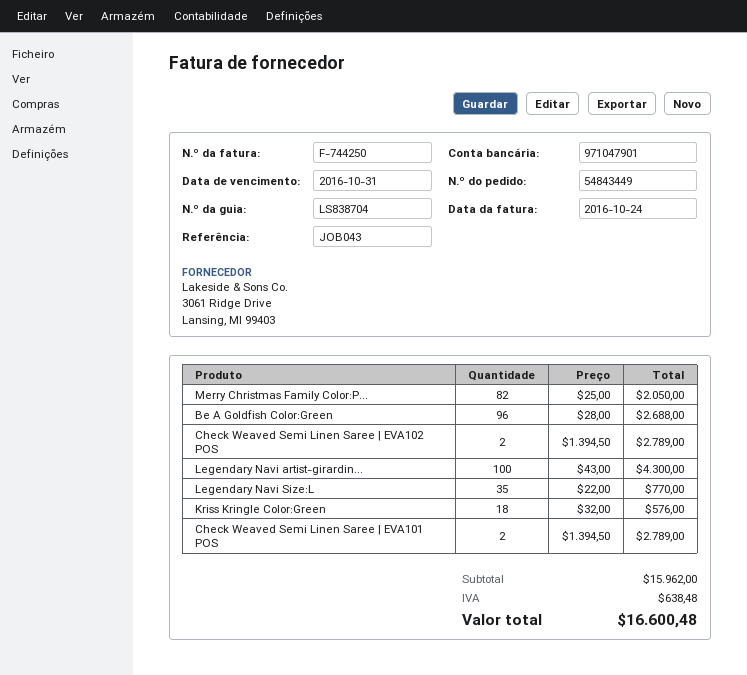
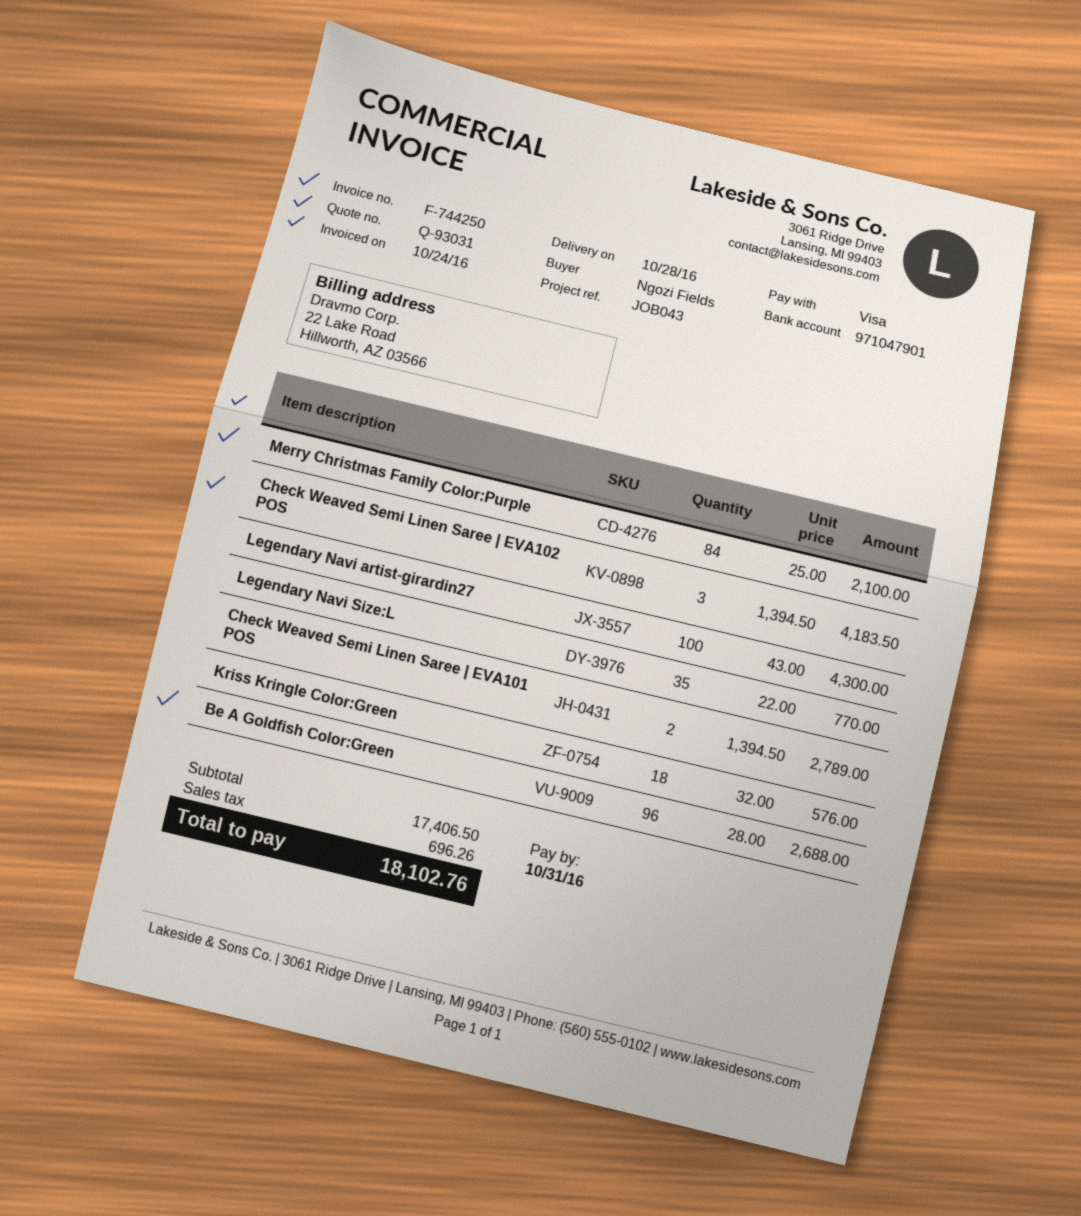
Merry Christmas Family Color:P...: 82 x 25.00 = 2050.00 -> 84 x 25.00 = 2100.00
Check Weaved Semi Linen Saree | EVA102 POS: 2 x 1394.50 = 2789.00 -> 3 x 1394.50 = 4183.50
subtotal: 15962.00 -> 17406.50
tax: 638.48 -> 696.26
total: 16600.48 -> 18102.76

